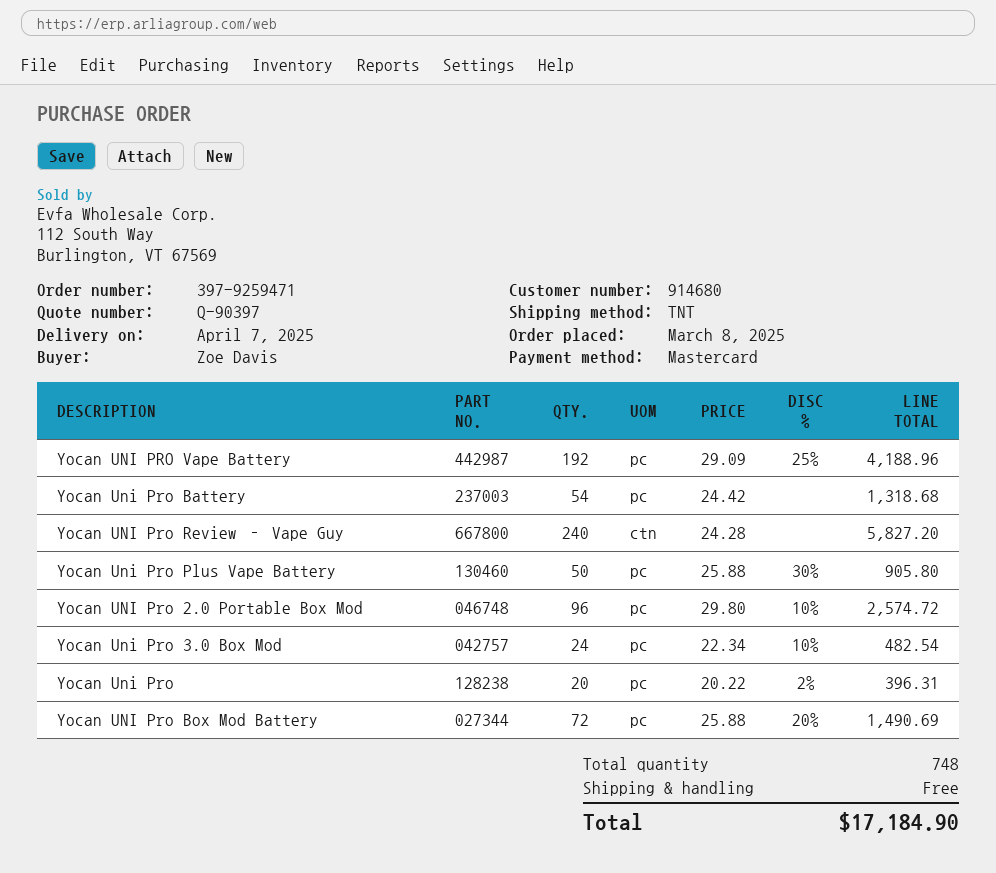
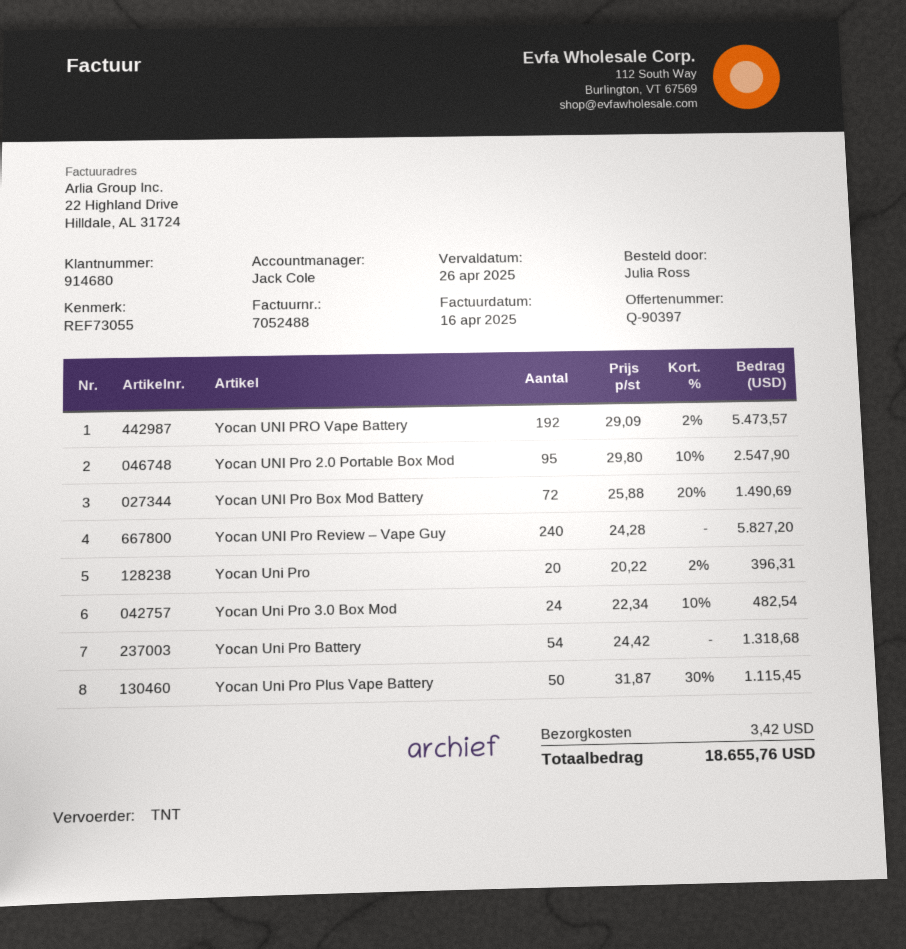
ordered by: Zoe Davis -> Julia Ross
Yocan UNI PRO Vape Battery: 192 x 29.09 - 25% = 4188.96 -> 192 x 29.09 - 2% = 5473.57
Yocan Uni Pro Plus Vape Battery: 50 x 25.88 - 30% = 905.80 -> 50 x 31.87 - 30% = 1115.45
Yocan UNI Pro 2.0 Portable Box Mod: 96 x 29.80 - 10% = 2574.72 -> 95 x 29.80 - 10% = 2547.90
shipping: 0.00 -> 3.42
total: 17184.90 -> 18655.76

